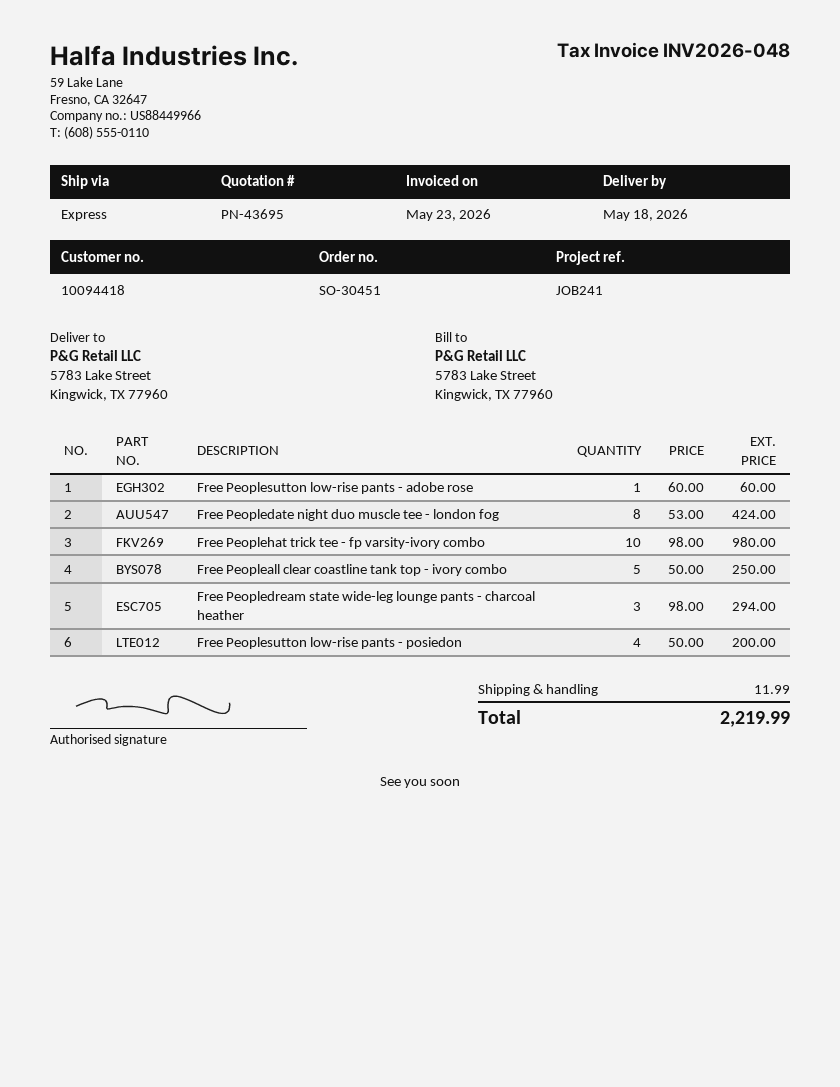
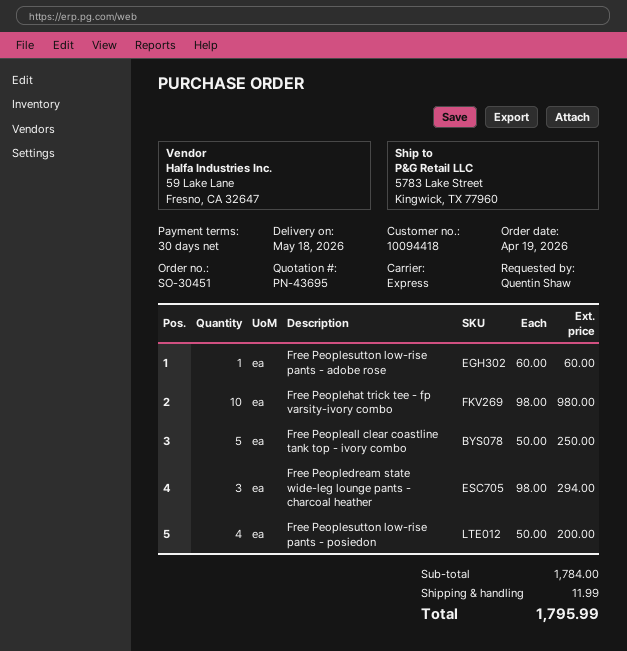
Free Peopledate night duo muscle tee - london fog: 8 x 53.00 = 424.00 -> none
total: 2219.99 -> 1795.99

